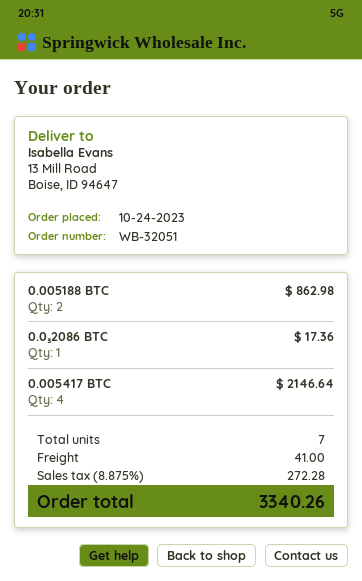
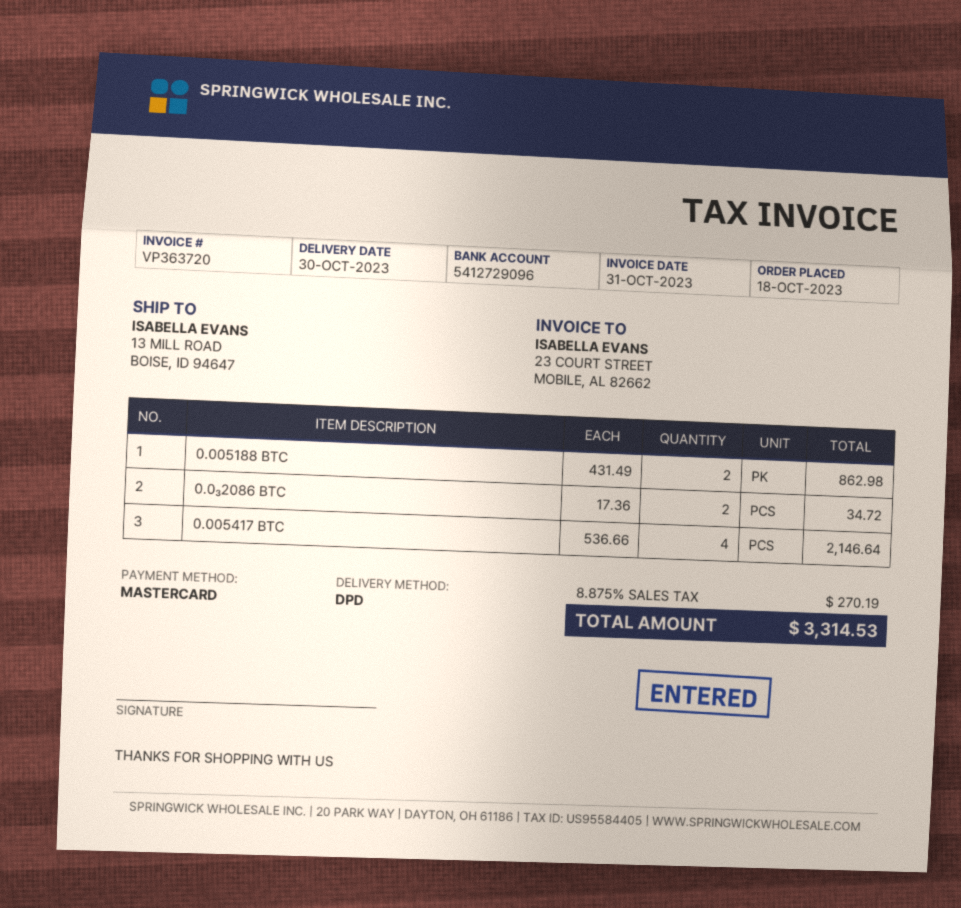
order date: 2023-10-24 -> 2023-10-18
0.0₃2086 BTC: 1 for 17.36 -> 2 for 34.72
shipping: 41.00 -> none
tax: 8.875% = 272.28 -> 8.875% = 270.19
total: 3340.26 -> 3314.53

